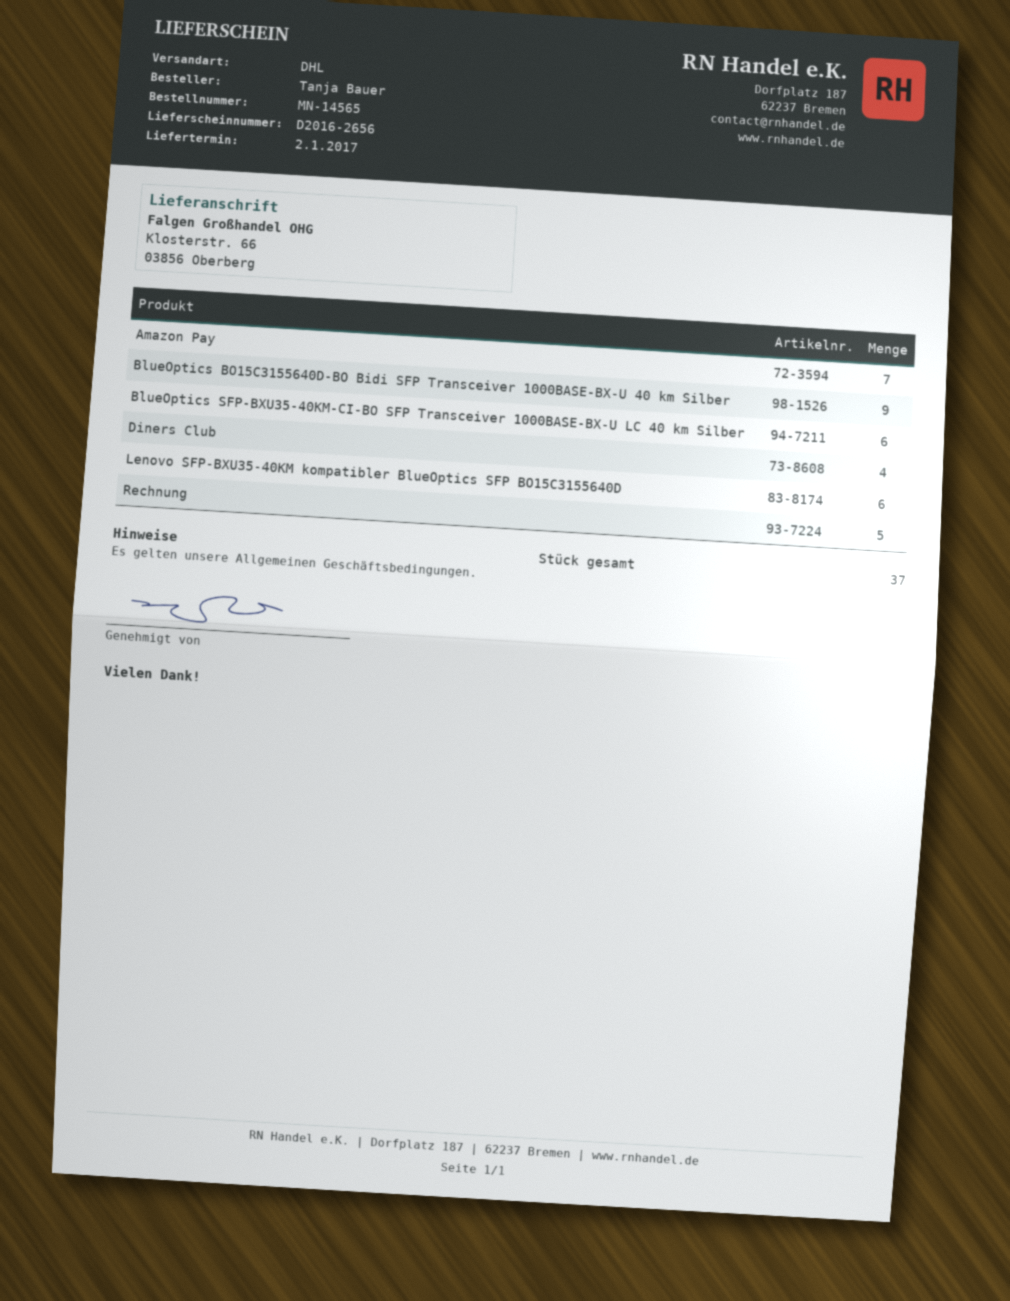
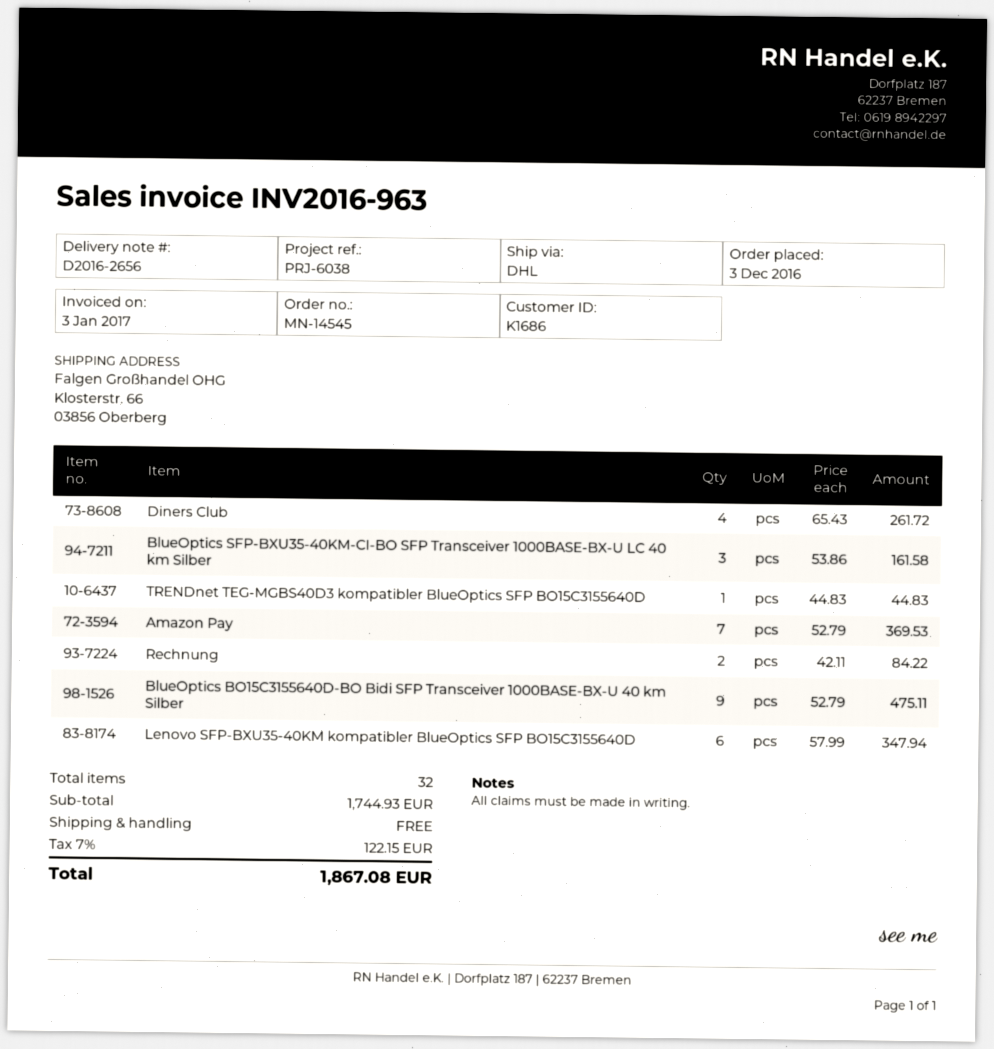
order number: MN-14565 -> MN-14545
BlueOptics SFP-BXU35-40KM-CI-BO SFP Transceiver 1000BASE-BX-U LC 40 km Silber: 6 -> 3
Rechnung: 5 -> 2
TRENDnet TEG-MGBS40D3 kompatibler BlueOptics SFP BO15C3155640D: none -> 1
total quantity: 37 -> 32

